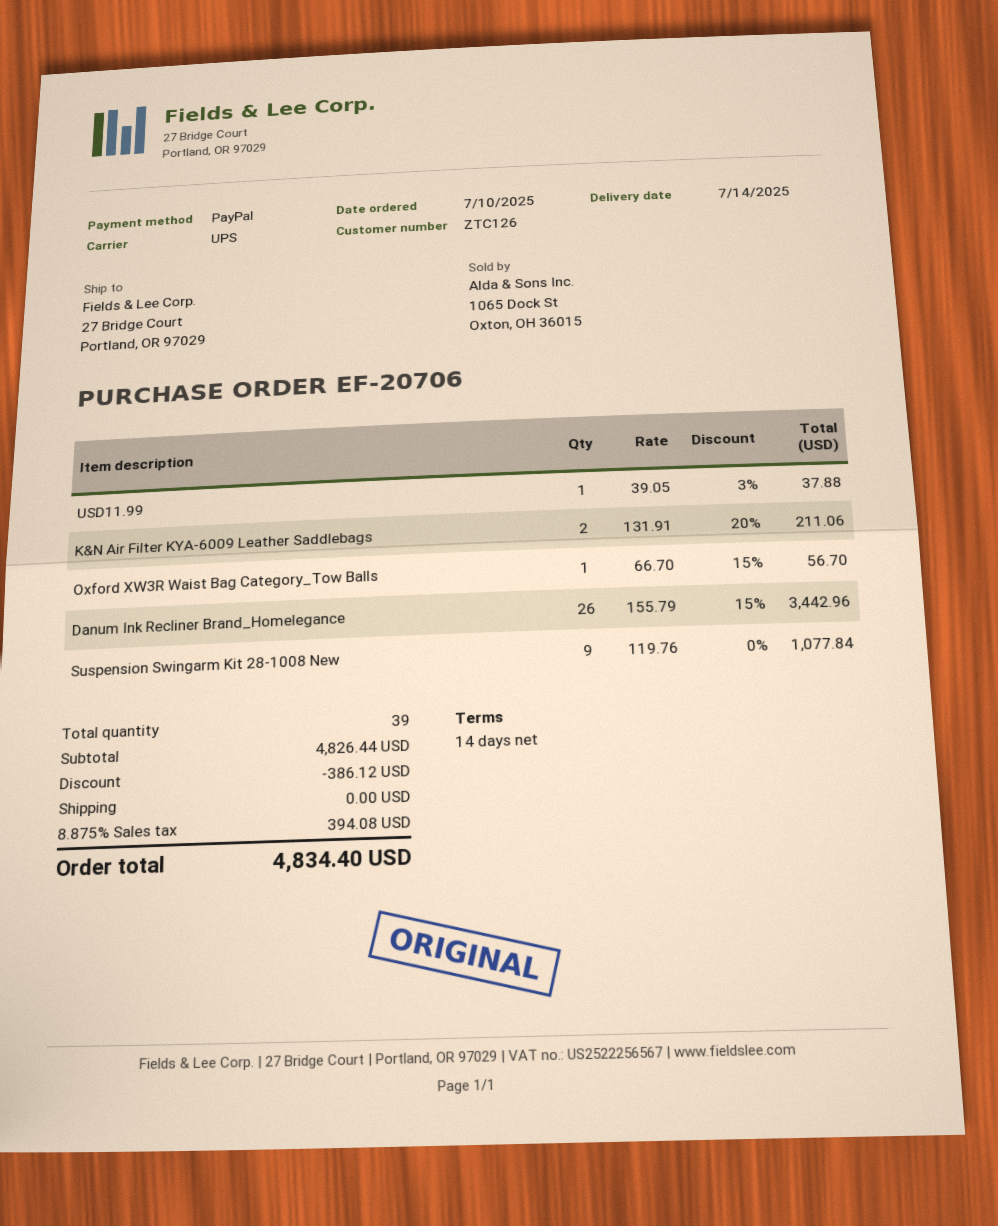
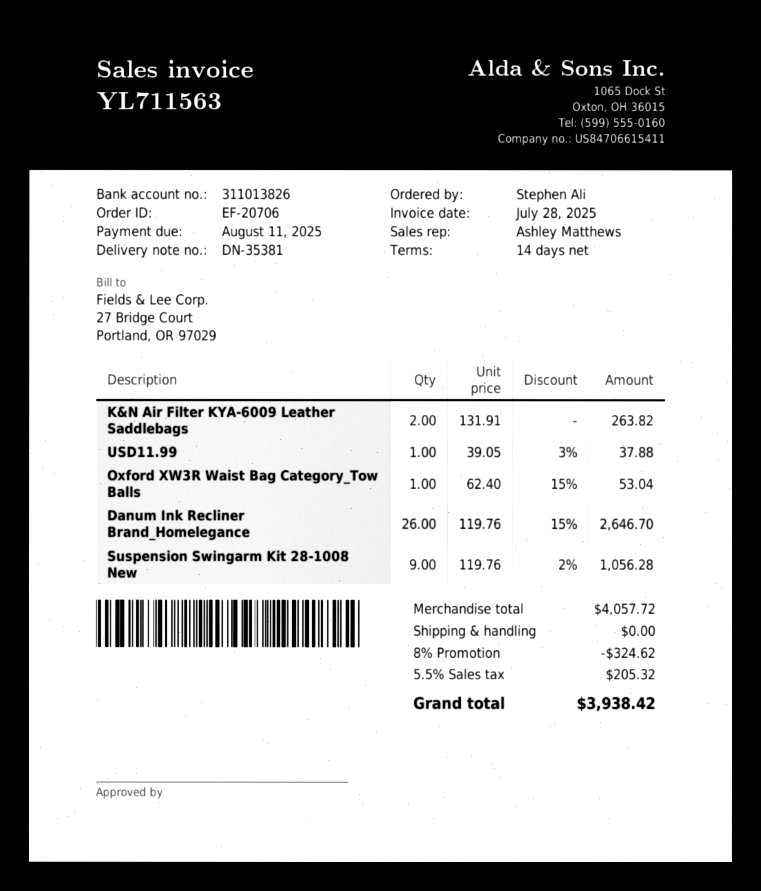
K&N Air Filter KYA-6009 Leather Saddlebags: 2 x 131.91 - 20% = 211.06 -> 2 x 131.91 = 263.82
Oxford XW3R Waist Bag Category_Tow Balls: 1 x 66.70 - 15% = 56.70 -> 1 x 62.40 - 15% = 53.04
Danum Ink Recliner Brand_Homelegance: 26 x 155.79 - 15% = 3442.96 -> 26 x 119.76 - 15% = 2646.70
Suspension Swingarm Kit 28-1008 New: 9 x 119.76 = 1077.84 -> 9 x 119.76 - 2% = 1056.28
subtotal: 4826.44 -> 4057.72
discount: 386.12 -> 324.62
tax: 8.875% = 394.08 -> 5.5% = 205.32
total: 4834.40 -> 3938.42

